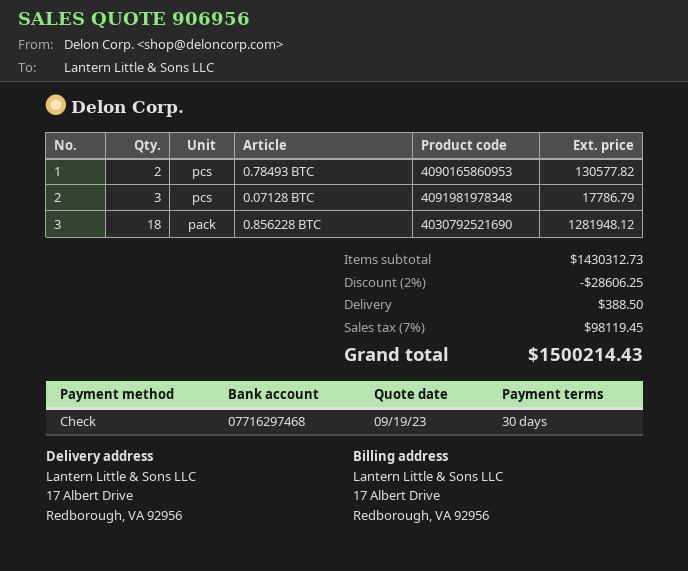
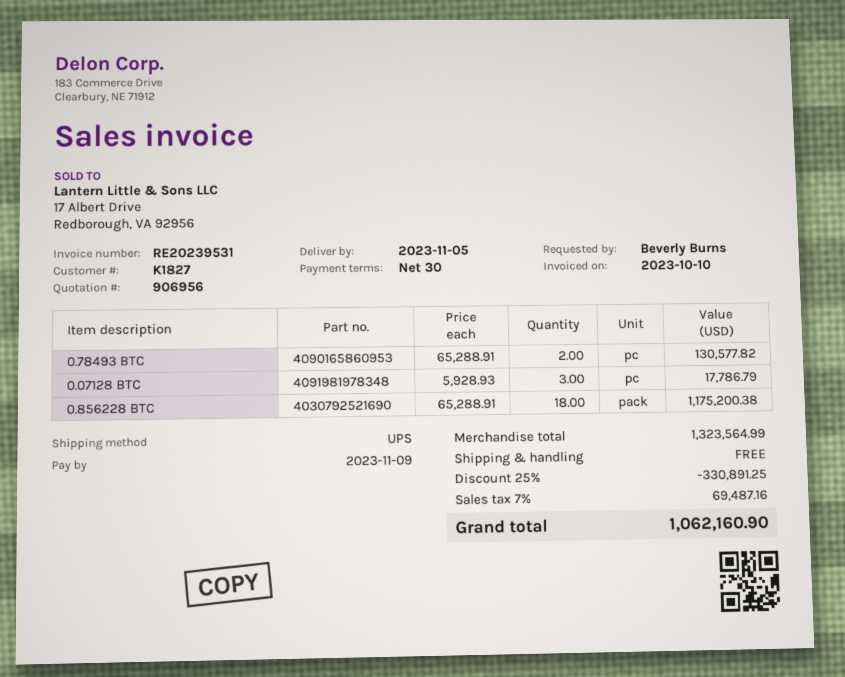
0.856228 BTC: 18 for 1281948.12 -> 18 for 1175200.38
subtotal: 1430312.73 -> 1323564.99
discount: 2% = 28606.25 -> 25% = 330891.25
shipping: 388.50 -> 0.00
tax: 7% = 98119.45 -> 7% = 69487.16
total: 1500214.43 -> 1062160.90

